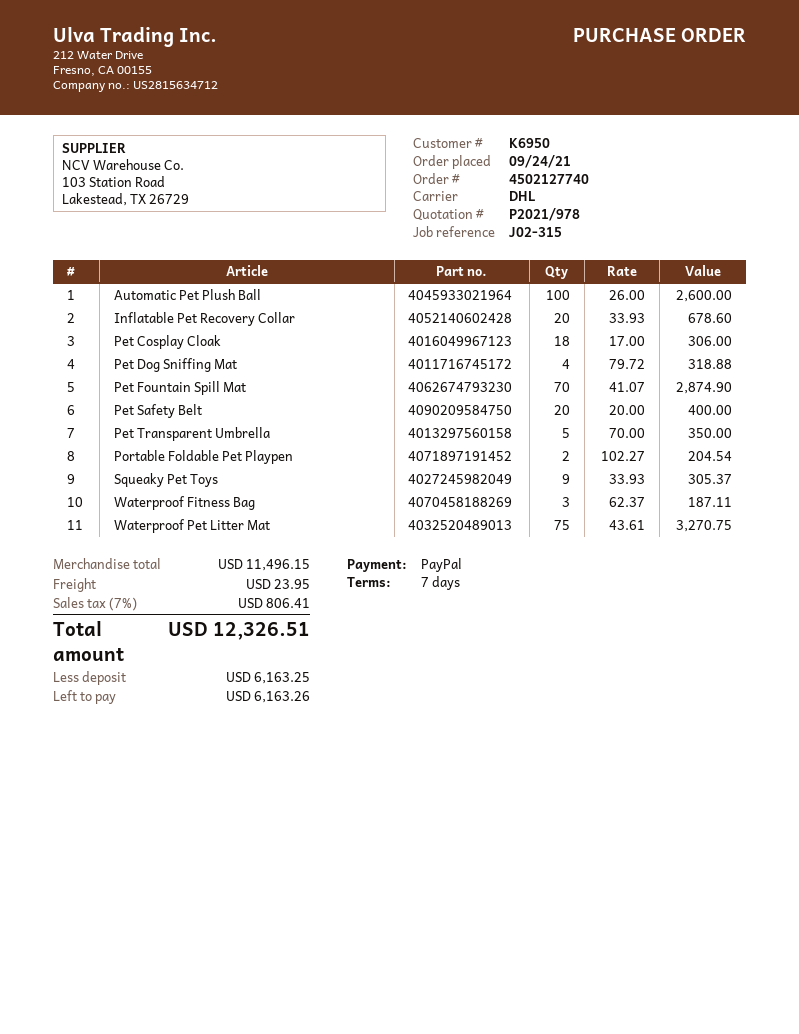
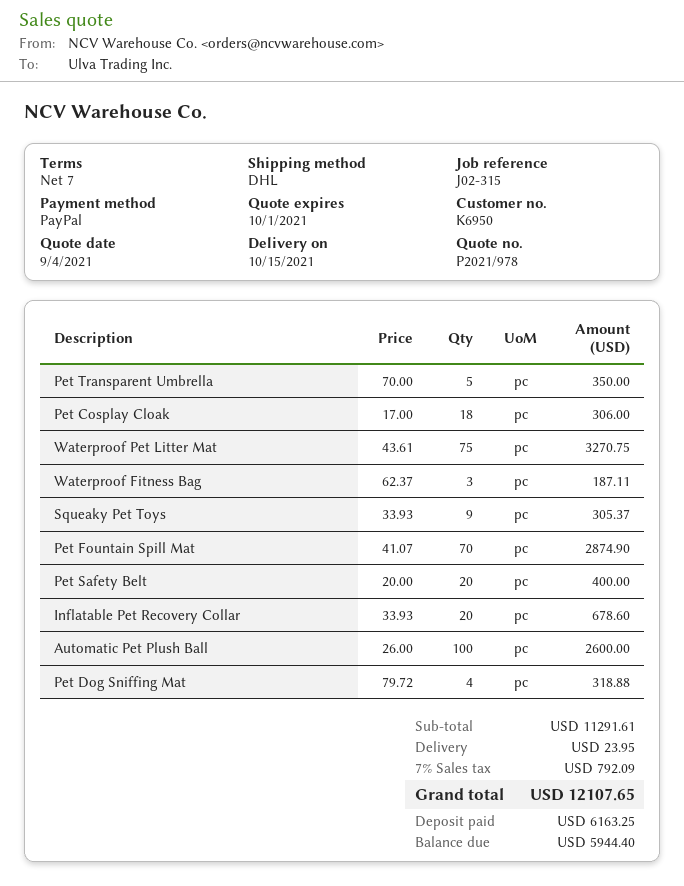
Portable Foldable Pet Playpen: 2 x 102.27 = 204.54 -> none
subtotal: 11496.15 -> 11291.61
tax: 7% = 806.41 -> 7% = 792.09
total: 12326.51 -> 12107.65
balance: 6163.26 -> 5944.40

